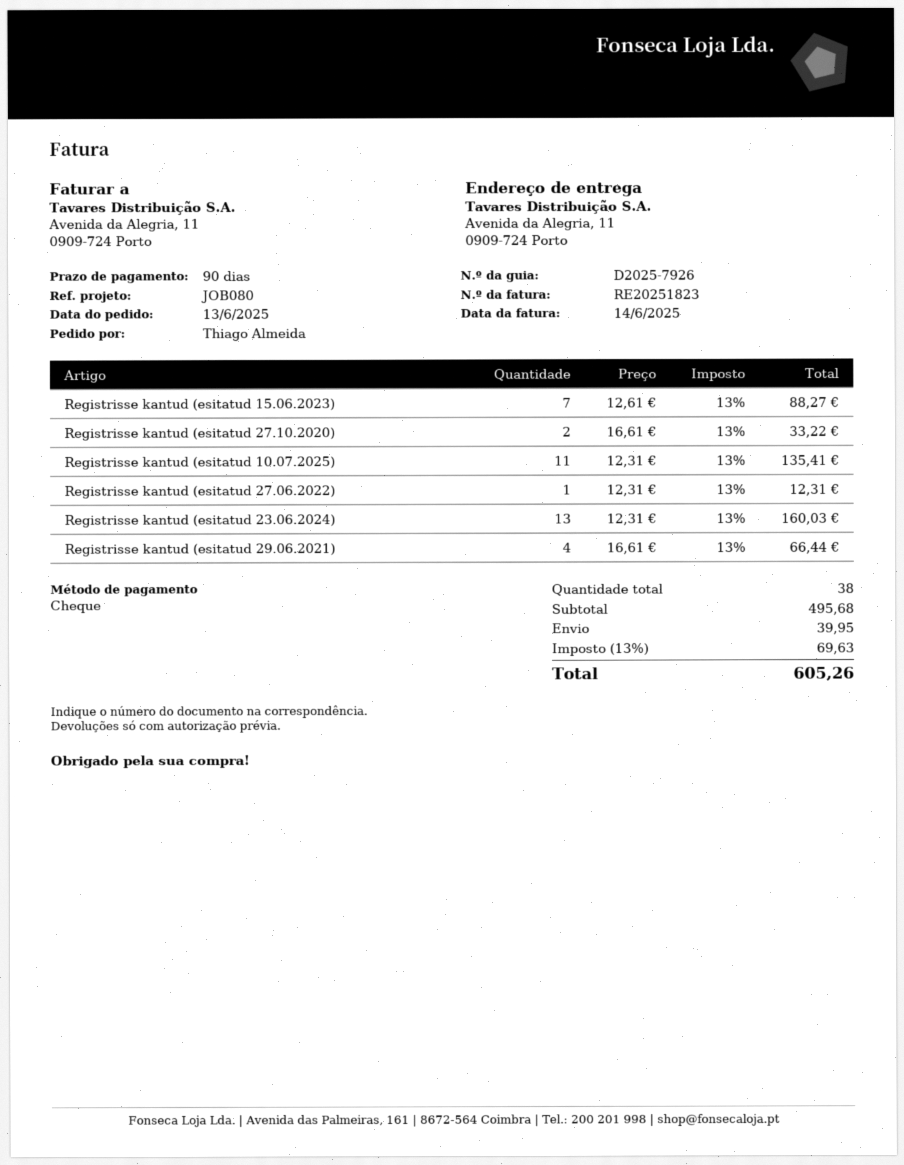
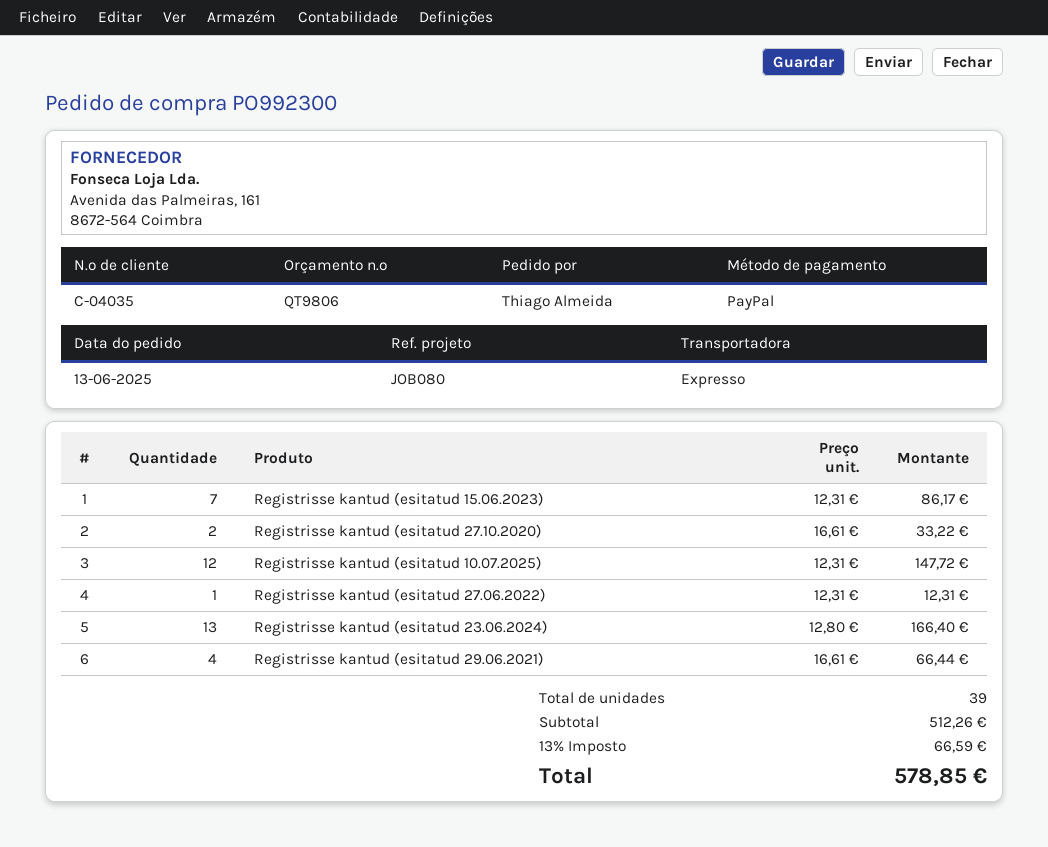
payment method: cheque -> PayPal
Registrisse kantud (esitatud 15.06.2023): 7 x 12.61 = 88.27 -> 7 x 12.31 = 86.17
Registrisse kantud (esitatud 10.07.2025): 11 x 12.31 = 135.41 -> 12 x 12.31 = 147.72
Registrisse kantud (esitatud 23.06.2024): 13 x 12.31 = 160.03 -> 13 x 12.80 = 166.40
total quantity: 38 -> 39
subtotal: 495.68 -> 512.26
shipping: 39.95 -> none
tax: 13% = 69.63 -> 13% = 66.59
total: 605.26 -> 578.85

